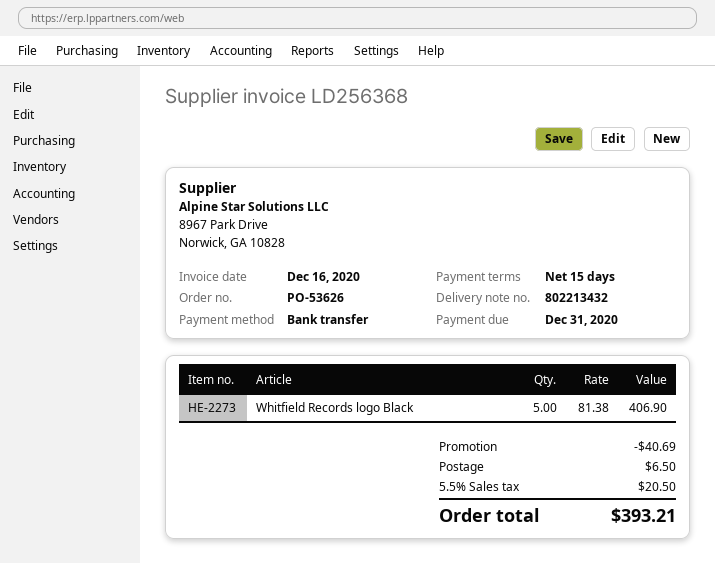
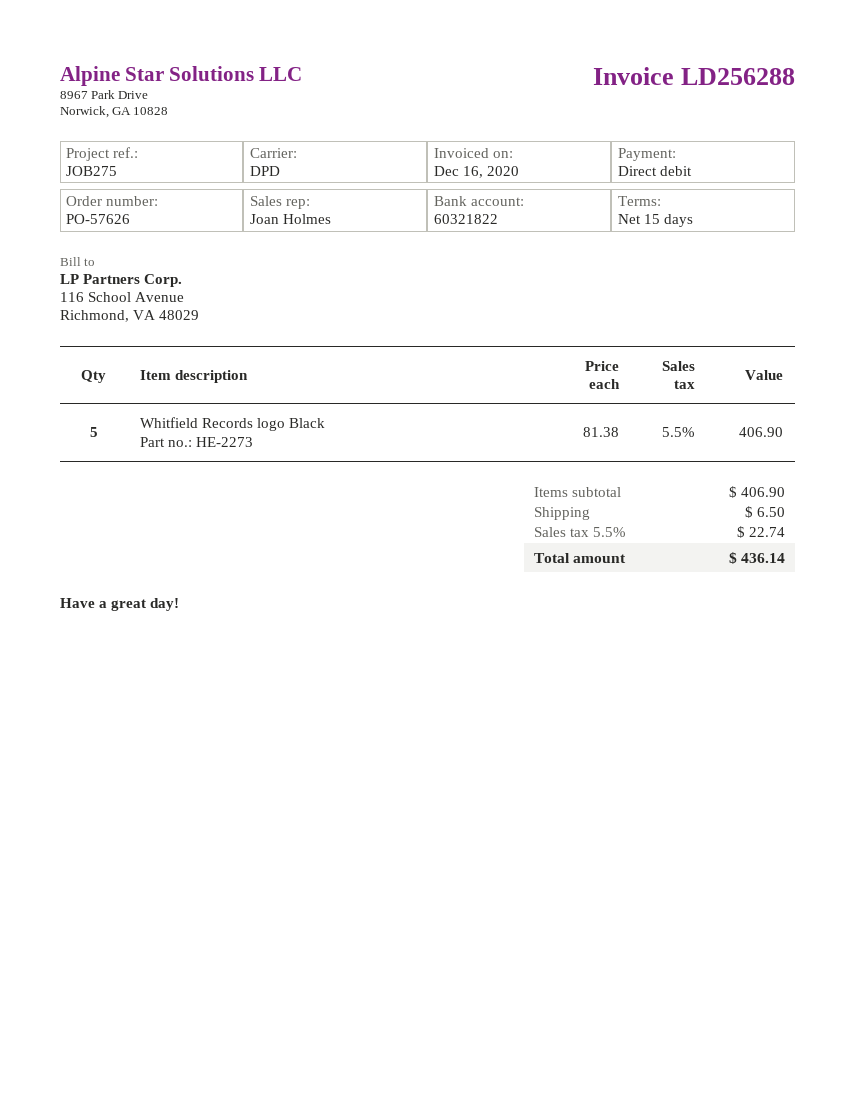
order number: PO-53626 -> PO-57626
invoice number: LD256368 -> LD256288
payment method: bank transfer -> direct debit
discount: 40.69 -> none
tax: 5.5% = 20.50 -> 5.5% = 22.74
total: 393.21 -> 436.14

